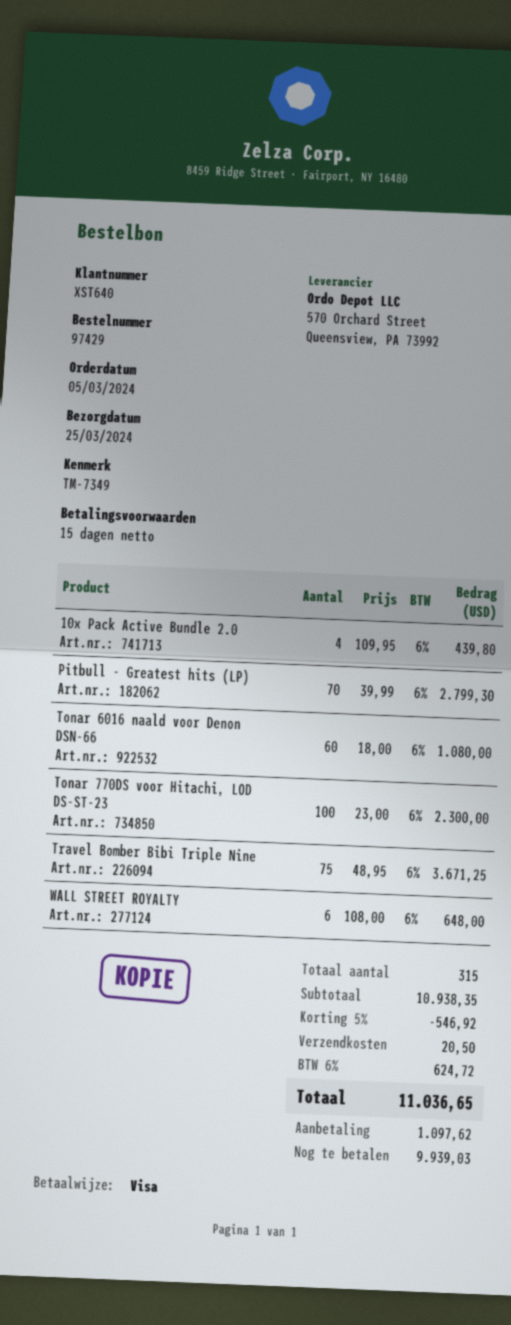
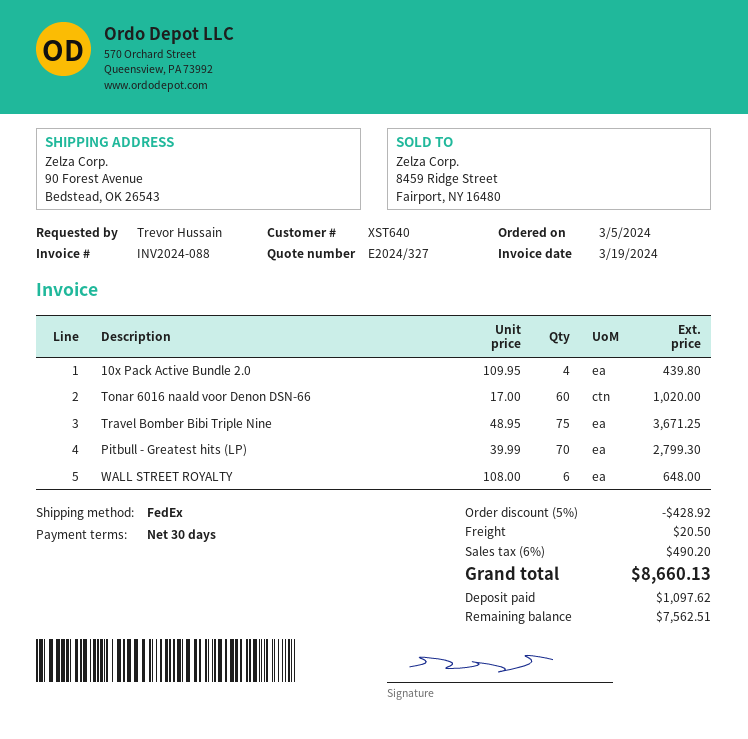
payment terms: 15 days -> 30 days
Tonar 6016 naald voor Denon DSN-66: 60 x 18.00 = 1080.00 -> 60 x 17.00 = 1020.00
Tonar 770DS voor Hitachi, LOD DS-ST-23: 100 x 23.00 = 2300.00 -> none
discount: 5% = 546.92 -> 5% = 428.92
tax: 6% = 624.72 -> 6% = 490.20
total: 11036.65 -> 8660.13
balance: 9939.03 -> 7562.51

